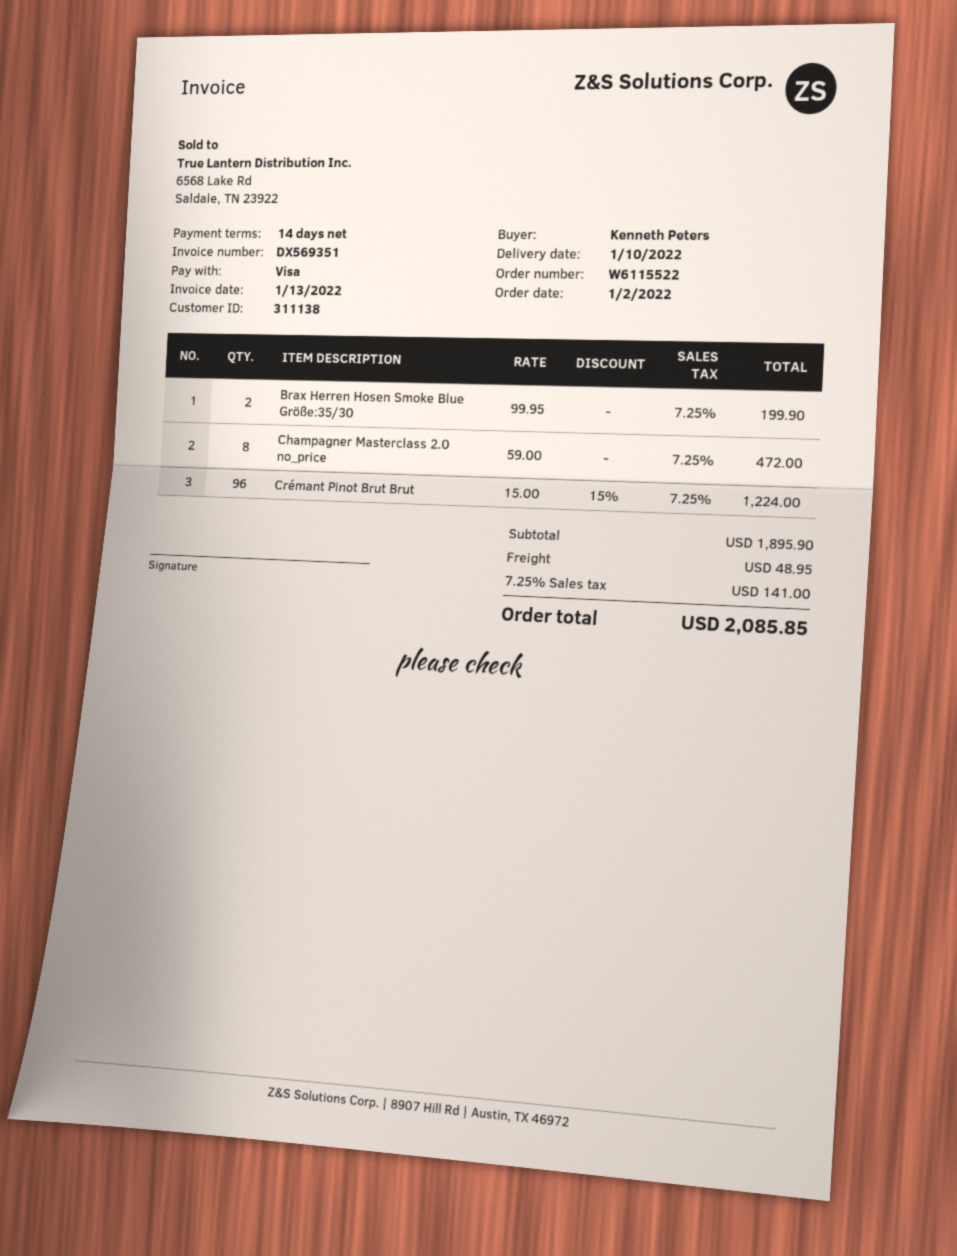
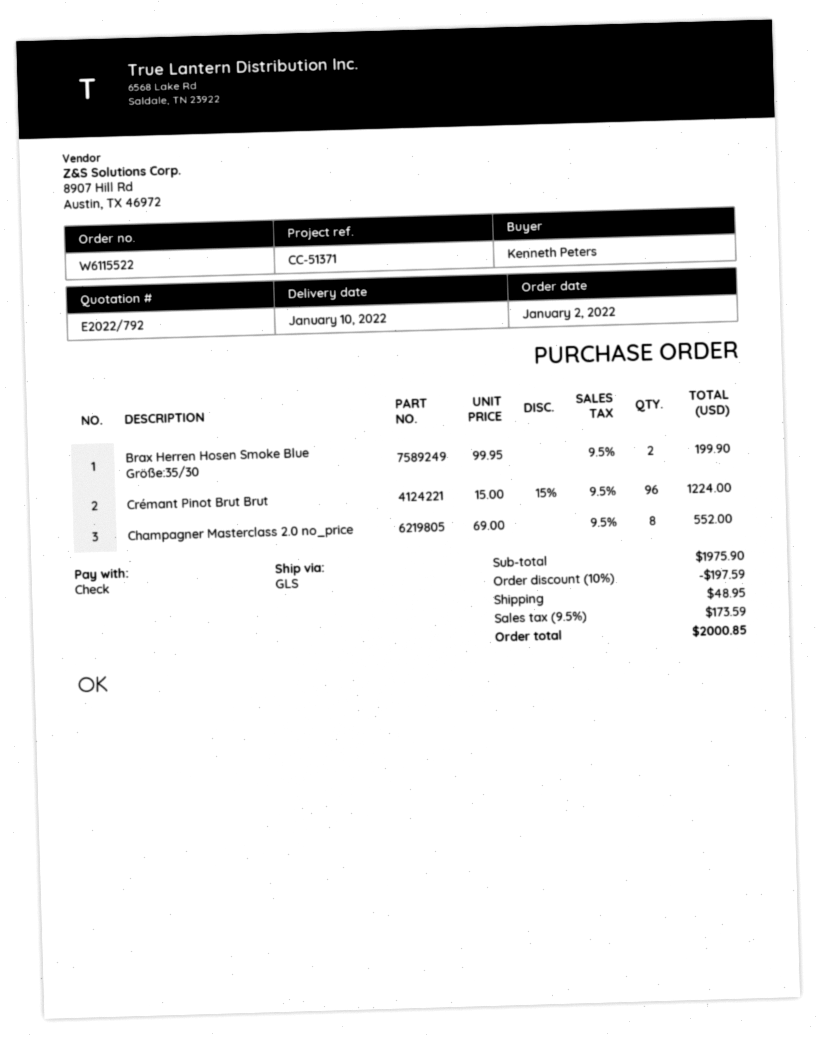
payment method: Visa -> cheque
Champagner Masterclass 2.0 no_price: 8 x 59.00 = 472.00 -> 8 x 69.00 = 552.00
subtotal: 1895.90 -> 1975.90
discount: none -> 10% = 197.59
tax: 7.25% = 141.00 -> 9.5% = 173.59
total: 2085.85 -> 2000.85

